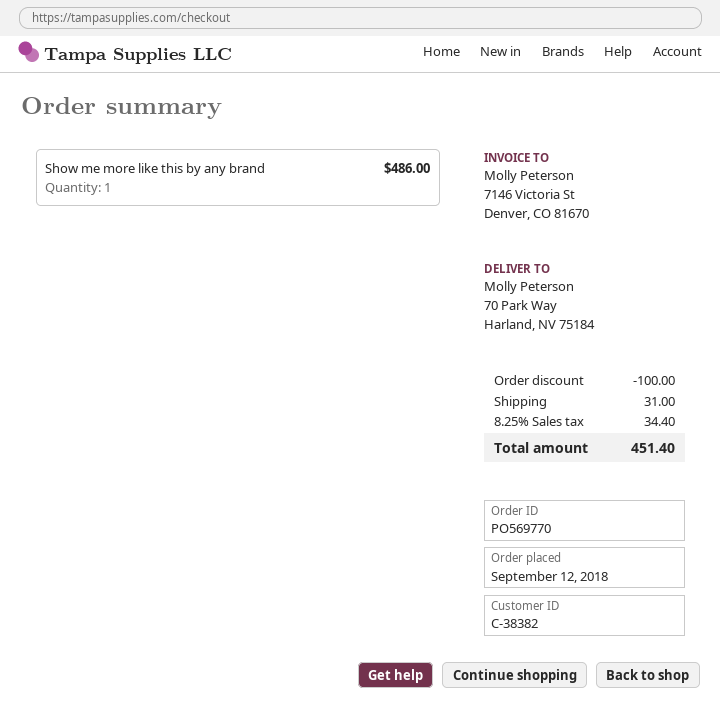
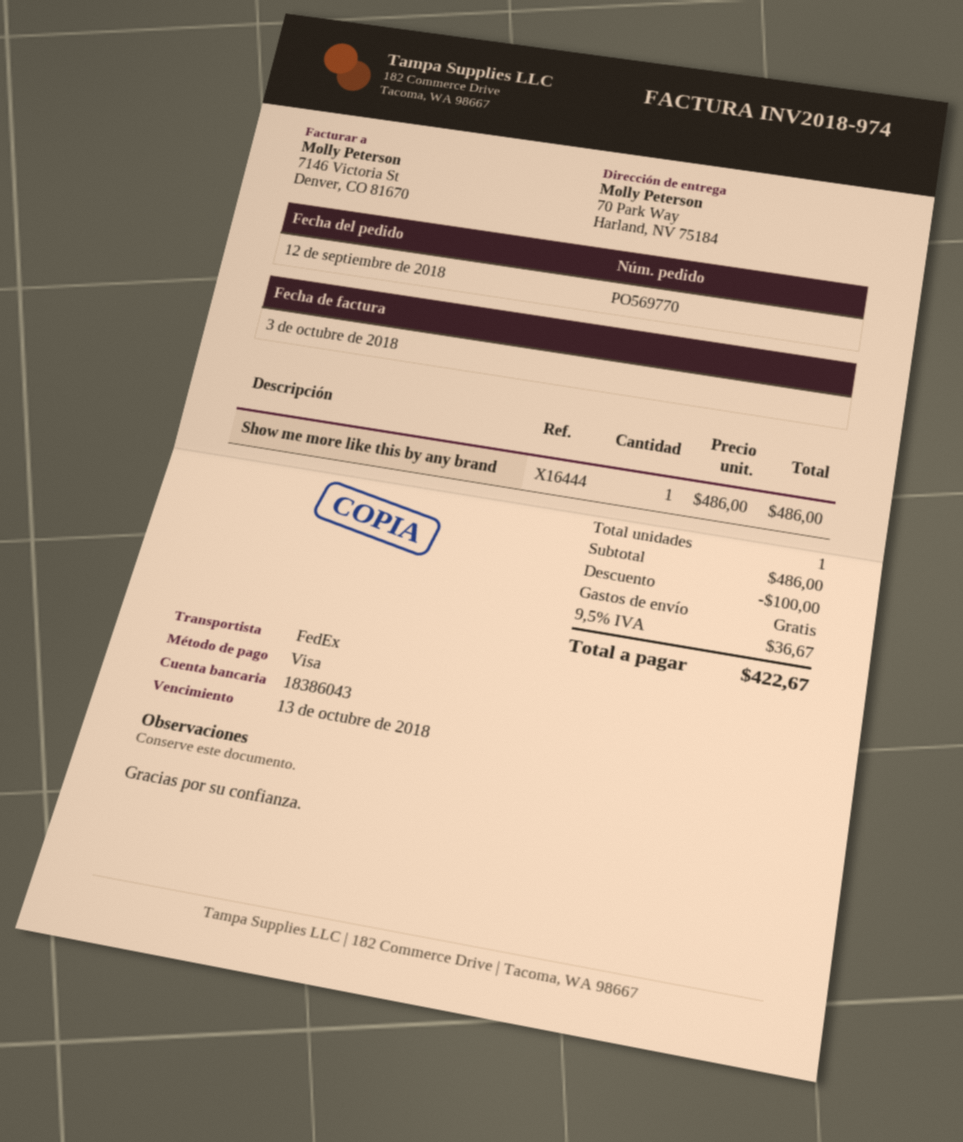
shipping: 31.00 -> 0.00
tax: 8.25% = 34.40 -> 9.5% = 36.67
total: 451.40 -> 422.67

